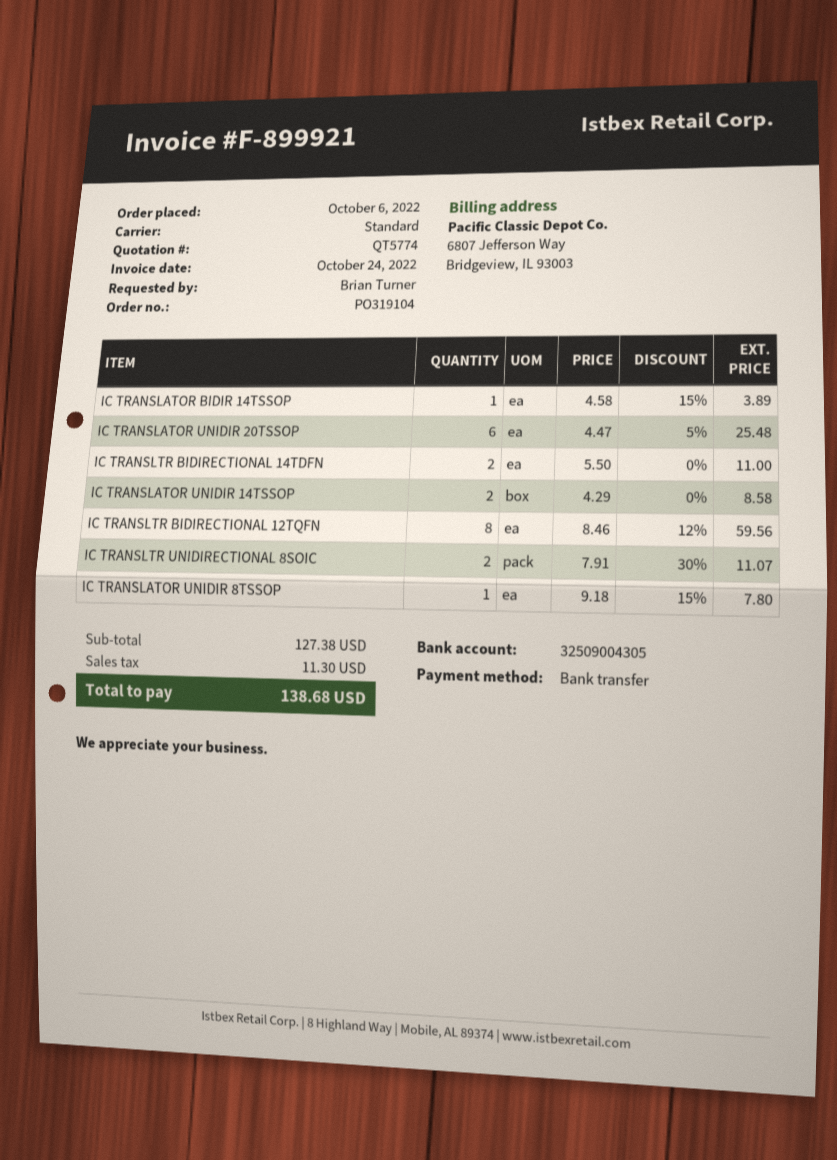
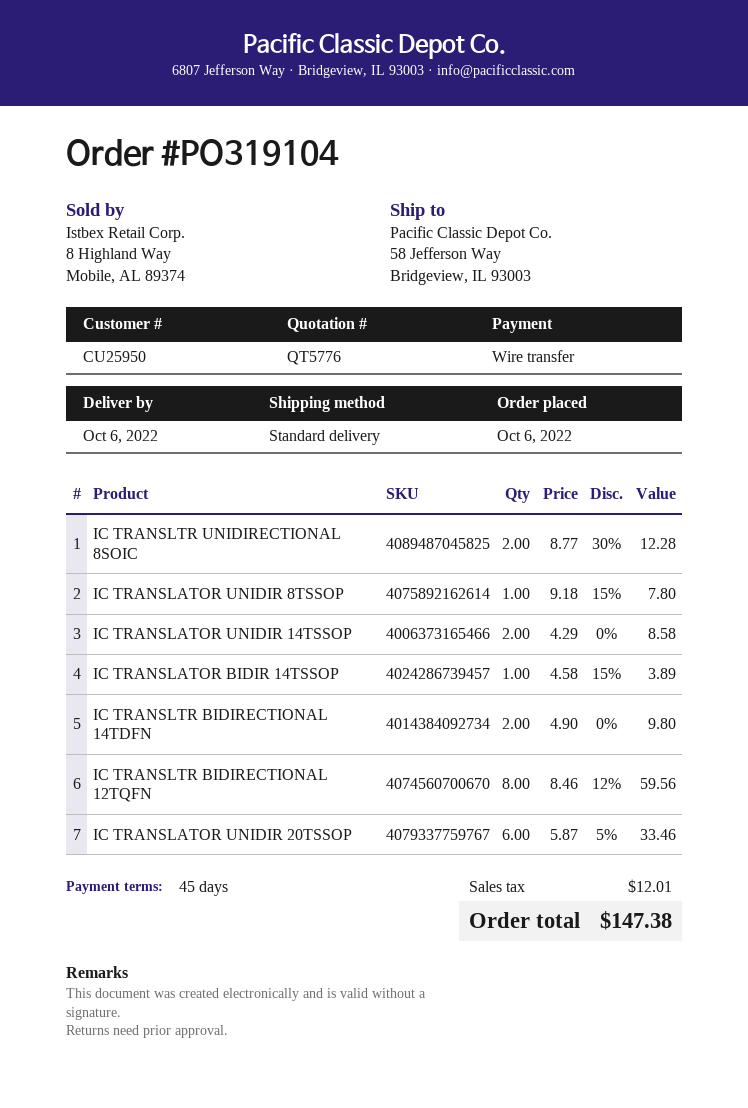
quote number: QT5774 -> QT5776
IC TRANSLATOR UNIDIR 20TSSOP: 6 x 4.47 - 5% = 25.48 -> 6 x 5.87 - 5% = 33.46
IC TRANSLTR BIDIRECTIONAL 14TDFN: 2 x 5.50 = 11.00 -> 2 x 4.90 = 9.80
IC TRANSLTR UNIDIRECTIONAL 8SOIC: 2 x 7.91 - 30% = 11.07 -> 2 x 8.77 - 30% = 12.28
tax: 11.30 -> 12.01
total: 138.68 -> 147.38

